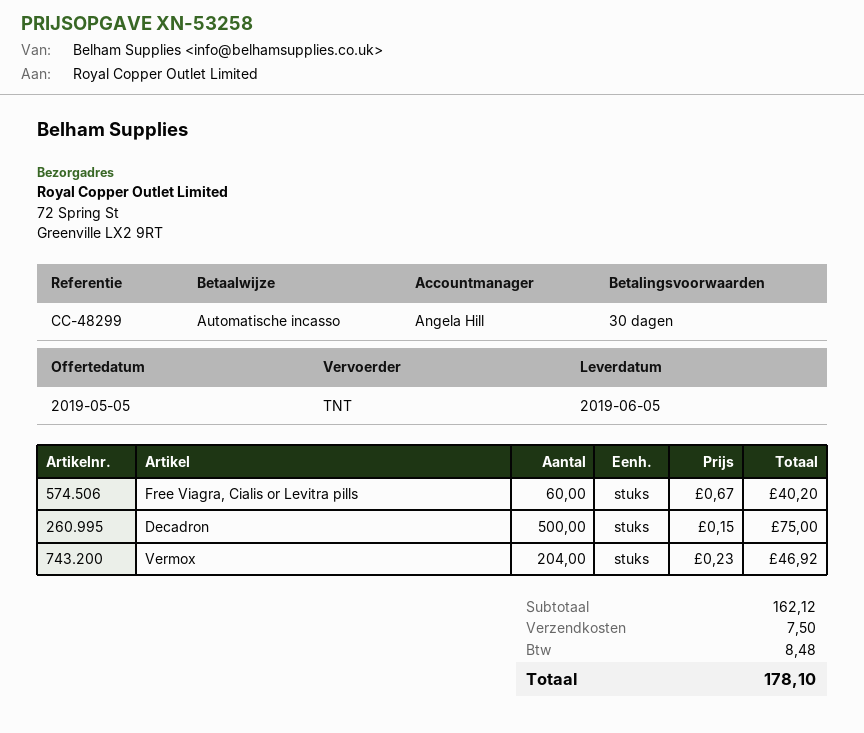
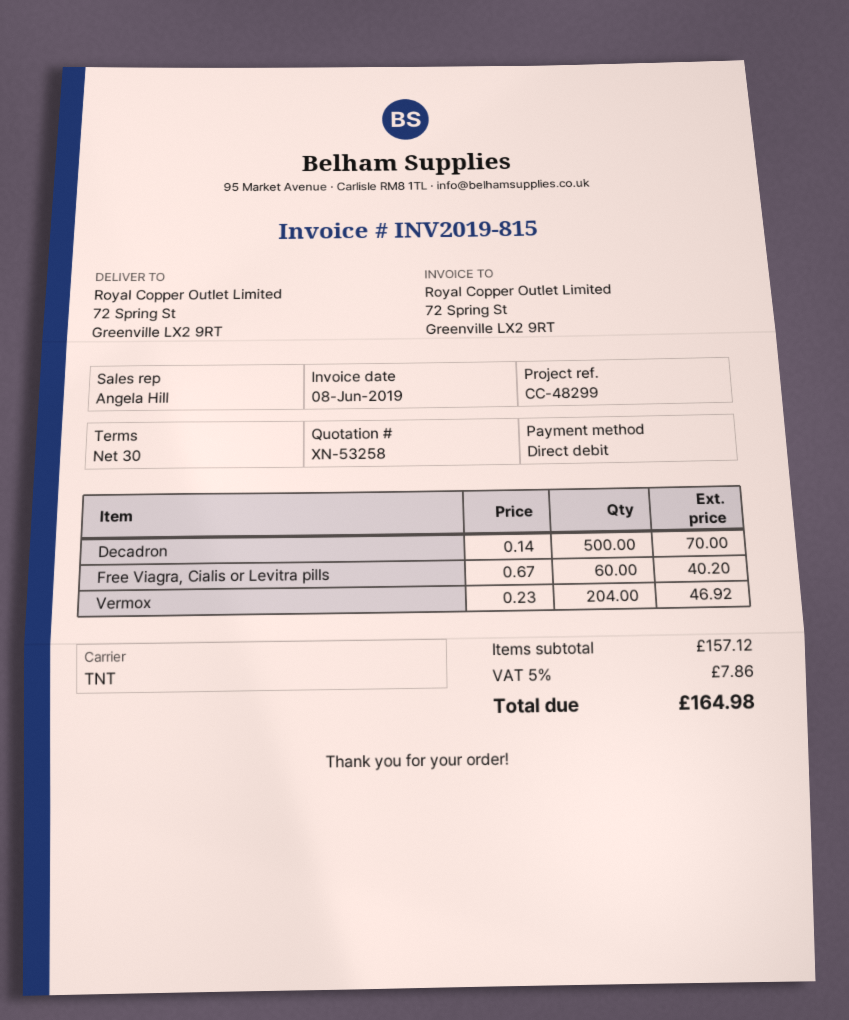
Decadron: 500 x 0.15 = 75.00 -> 500 x 0.14 = 70.00
subtotal: 162.12 -> 157.12
shipping: 7.50 -> none
tax: 8.48 -> 7.86
total: 178.10 -> 164.98

